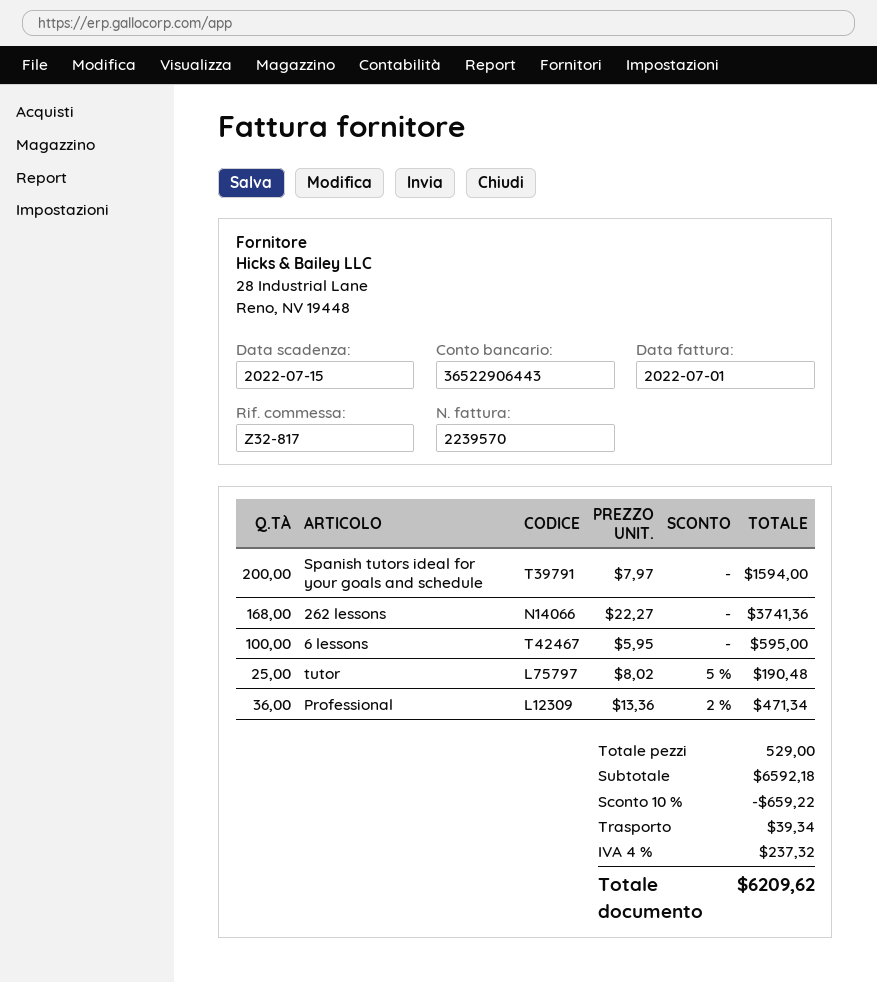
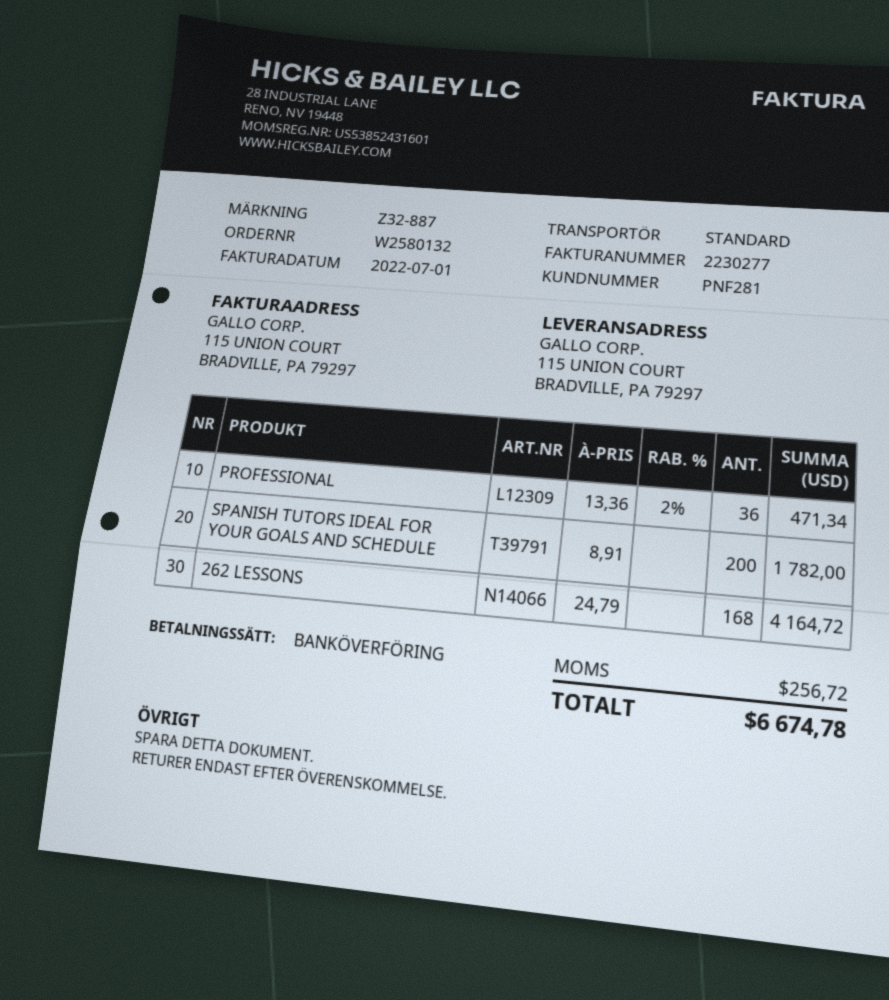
invoice number: 2239570 -> 2230277
reference: Z32-817 -> Z32-887
Spanish tutors ideal for your goals and schedule: 200 x 7.97 = 1594.00 -> 200 x 8.91 = 1782.00
262 lessons: 168 x 22.27 = 3741.36 -> 168 x 24.79 = 4164.72
6 lessons: 100 x 5.95 = 595.00 -> none
tutor: 25 x 8.02 - 5% = 190.48 -> none
discount: 10% = 659.22 -> none
shipping: 39.34 -> none
tax: 237.32 -> 256.72
total: 6209.62 -> 6674.78

